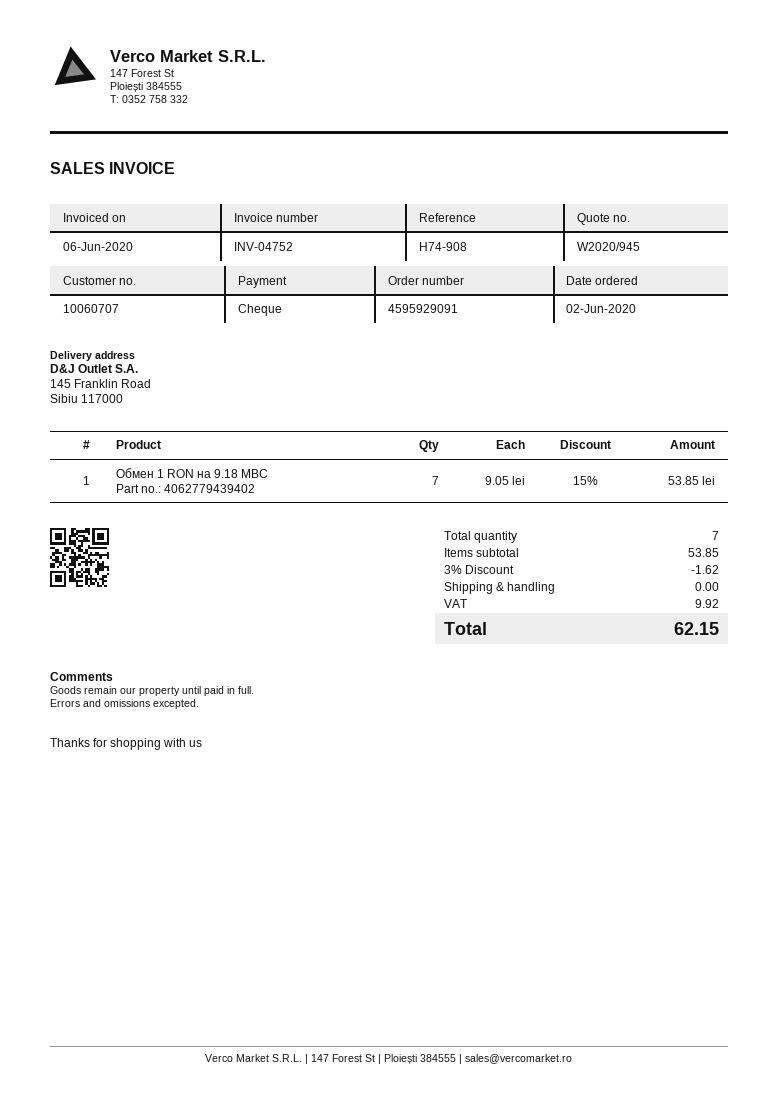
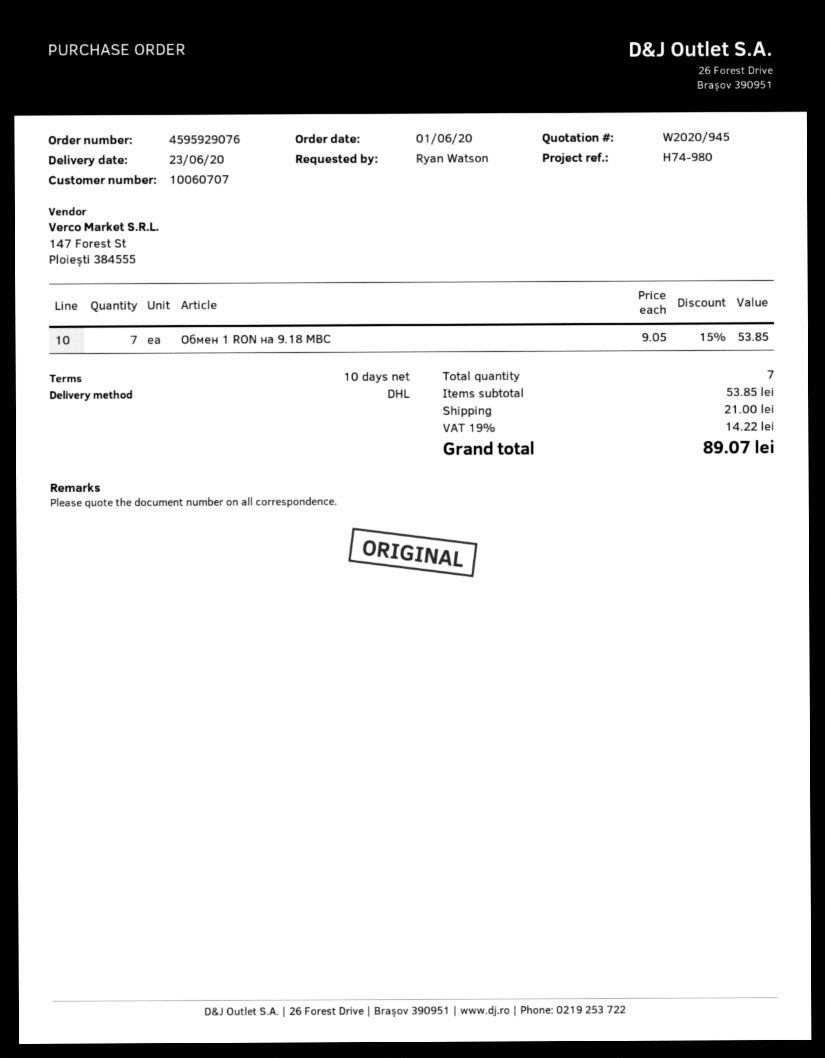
order number: 4595929091 -> 4595929076
order date: 2020-06-02 -> 2020-06-01
reference: H74-908 -> H74-980
discount: 3% = 1.62 -> none
shipping: 0.00 -> 21.00
tax: 9.92 -> 14.22
total: 62.15 -> 89.07

